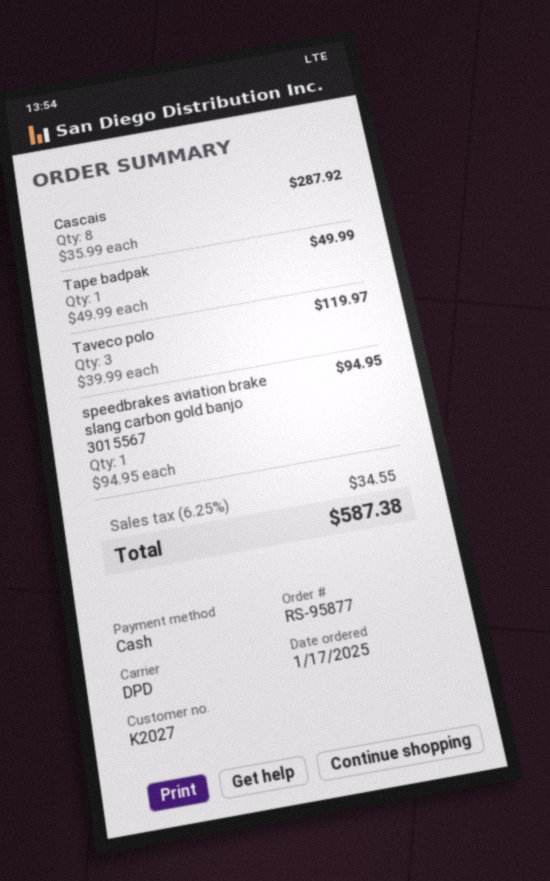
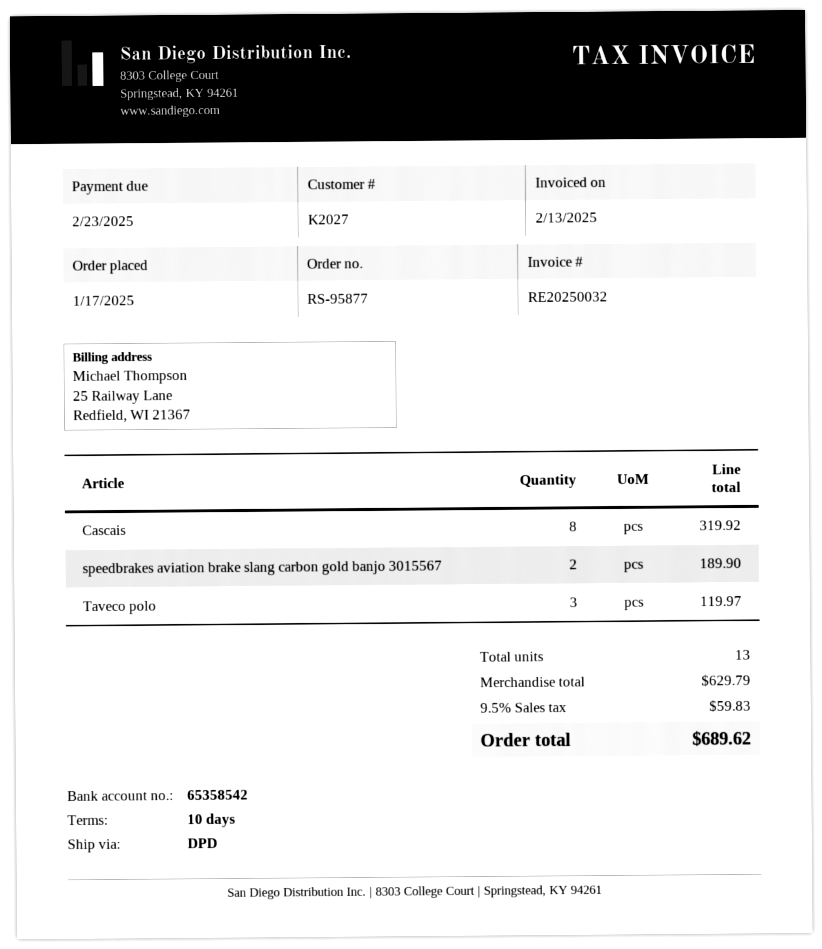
Cascais: 8 for 287.92 -> 8 for 319.92
Tape badpak: 1 for 49.99 -> none
speedbrakes aviation brake slang carbon gold banjo 3015567: 1 for 94.95 -> 2 for 189.90
tax: 6.25% = 34.55 -> 9.5% = 59.83
total: 587.38 -> 689.62

